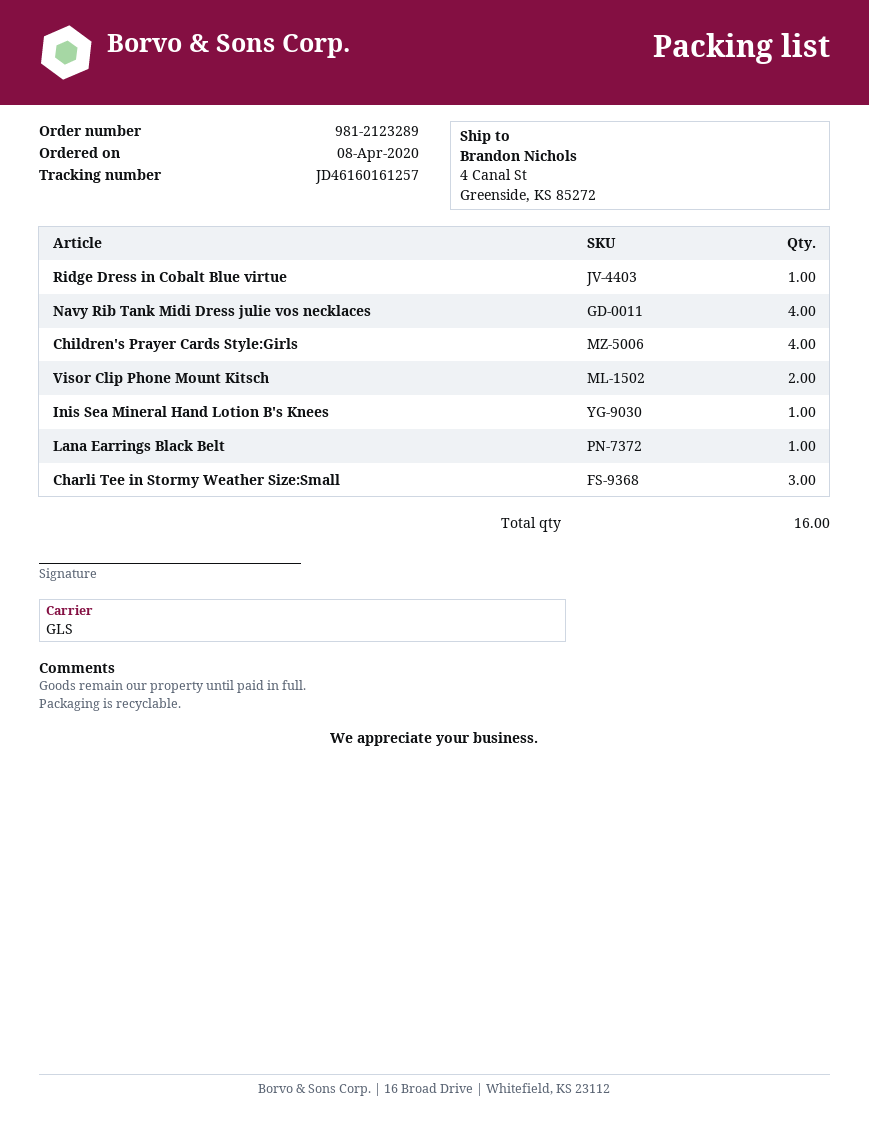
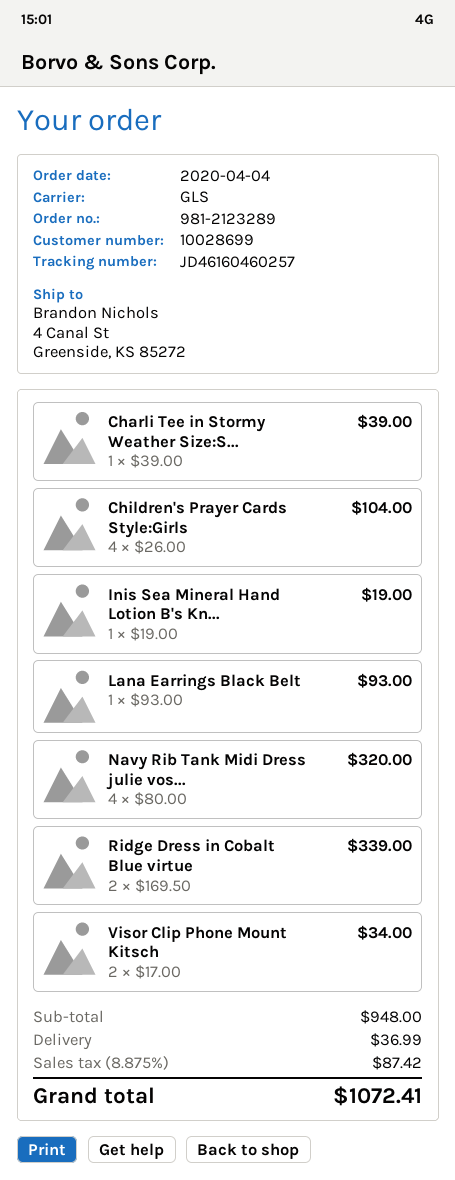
order date: 2020-04-08 -> 2020-04-04
tracking number: JD46160161257 -> JD46160460257
Ridge Dress in Cobalt Blue virtue: 1 -> 2
Charli Tee in Stormy Weather Size:Small: 3 -> 1

